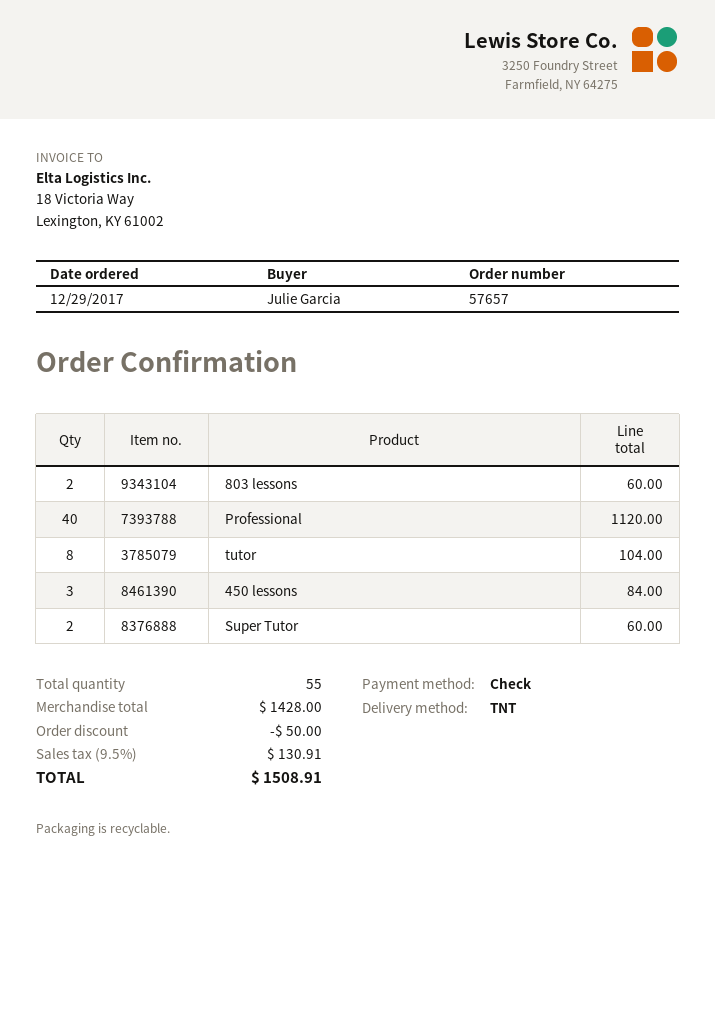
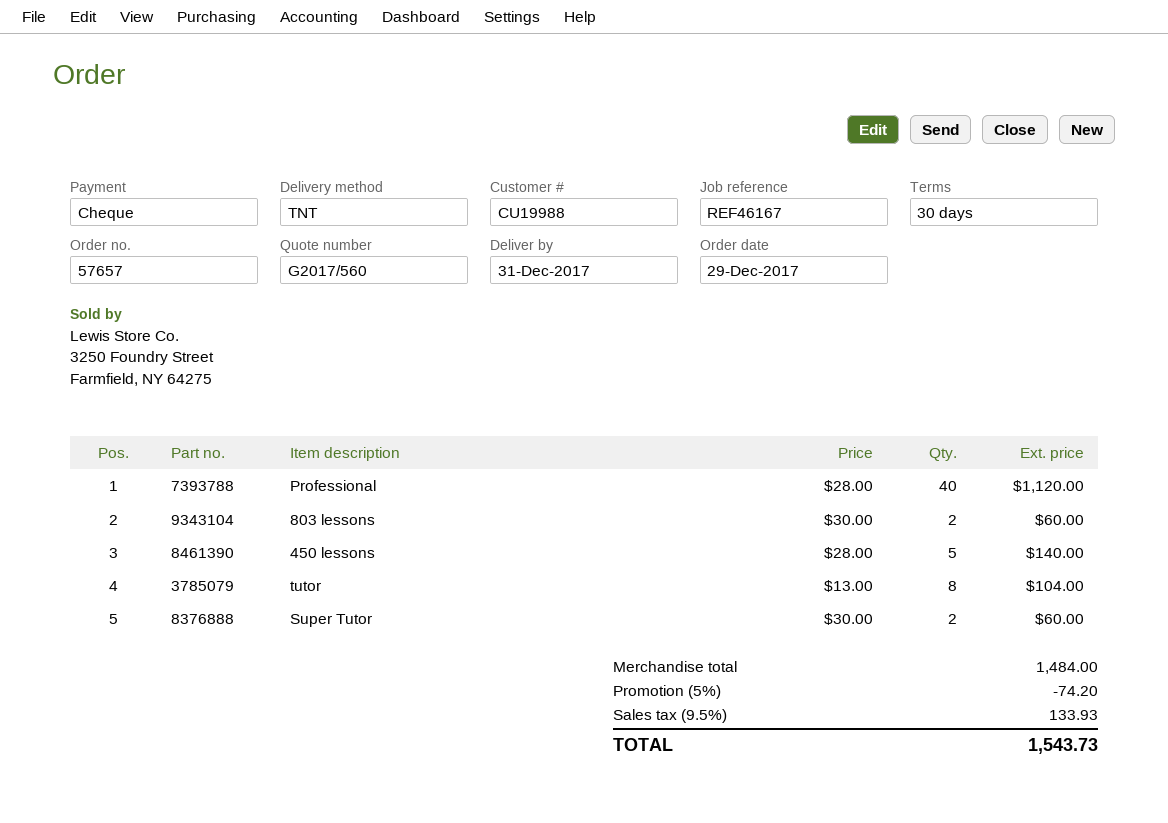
450 lessons: 3 for 84.00 -> 5 for 140.00
subtotal: 1428.00 -> 1484.00
discount: 50.00 -> 74.20
tax: 9.5% = 130.91 -> 9.5% = 133.93
total: 1508.91 -> 1543.73

